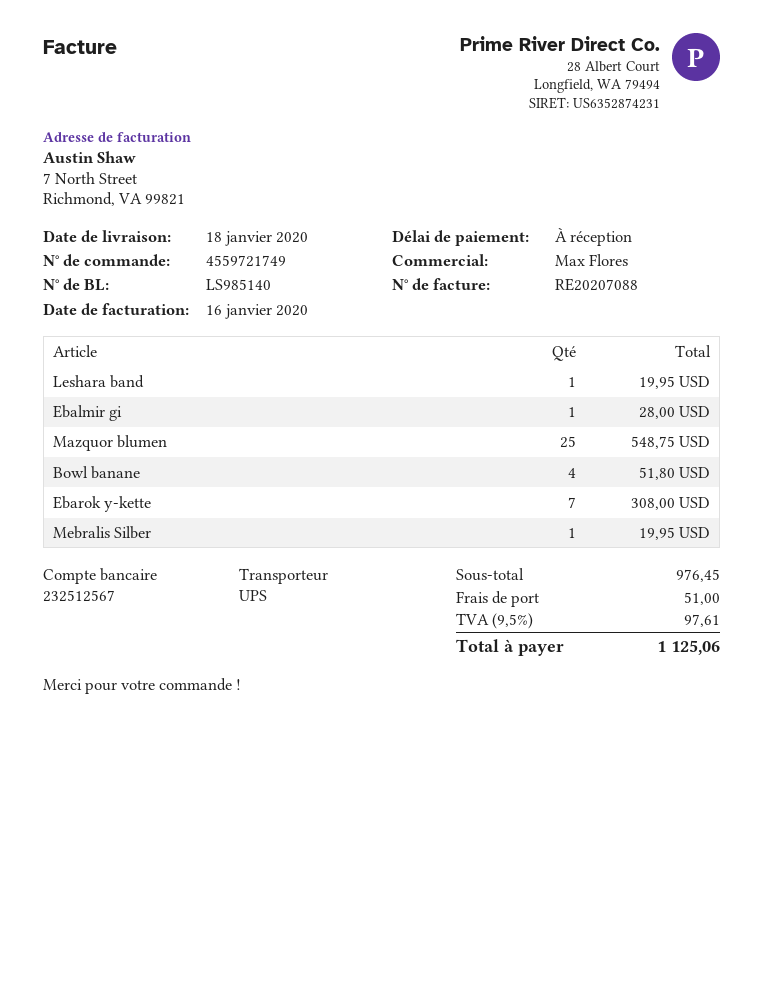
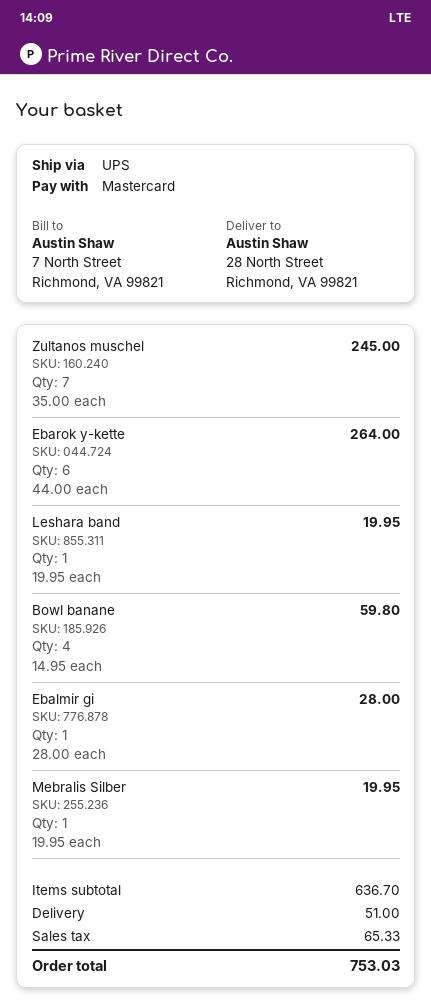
Mazquor blumen: 25 for 548.75 -> none
Bowl banane: 4 for 51.80 -> 4 for 59.80
Ebarok y-kette: 7 for 308.00 -> 6 for 264.00
Zultanos muschel: none -> 7 for 245.00
subtotal: 976.45 -> 636.70
tax: 97.61 -> 65.33
total: 1125.06 -> 753.03

